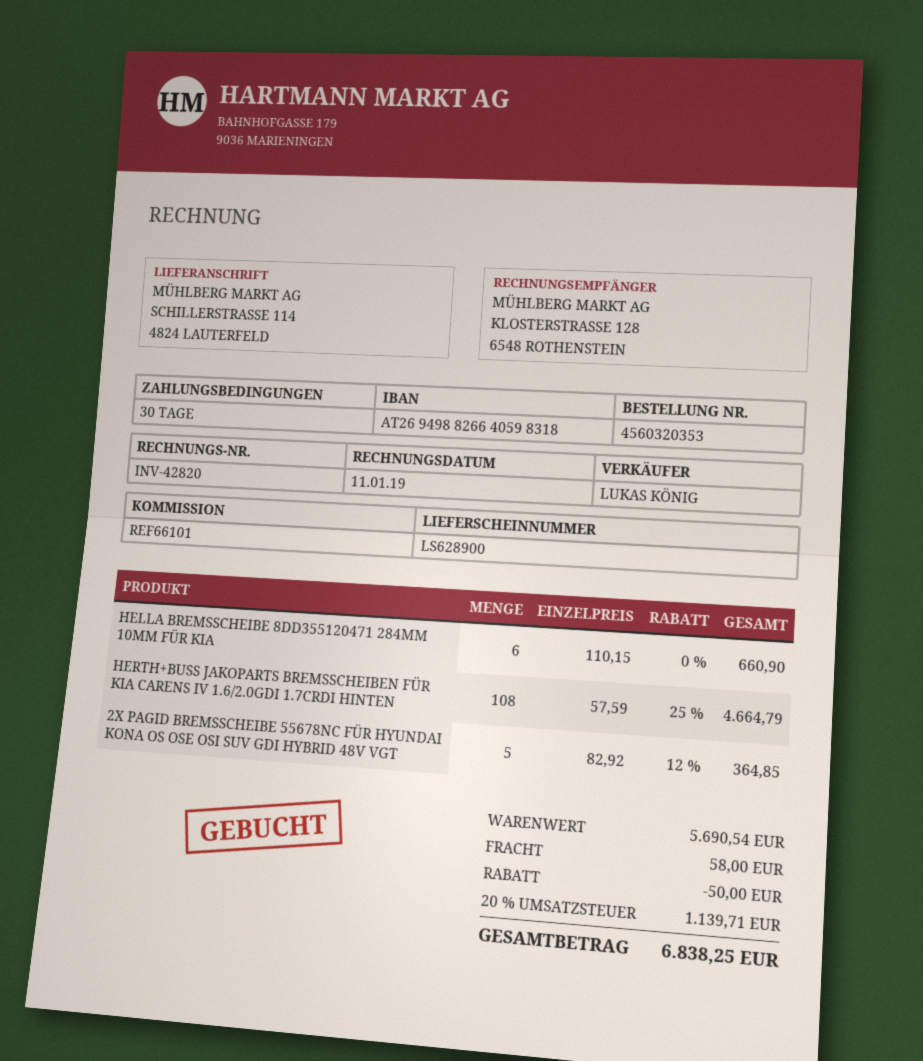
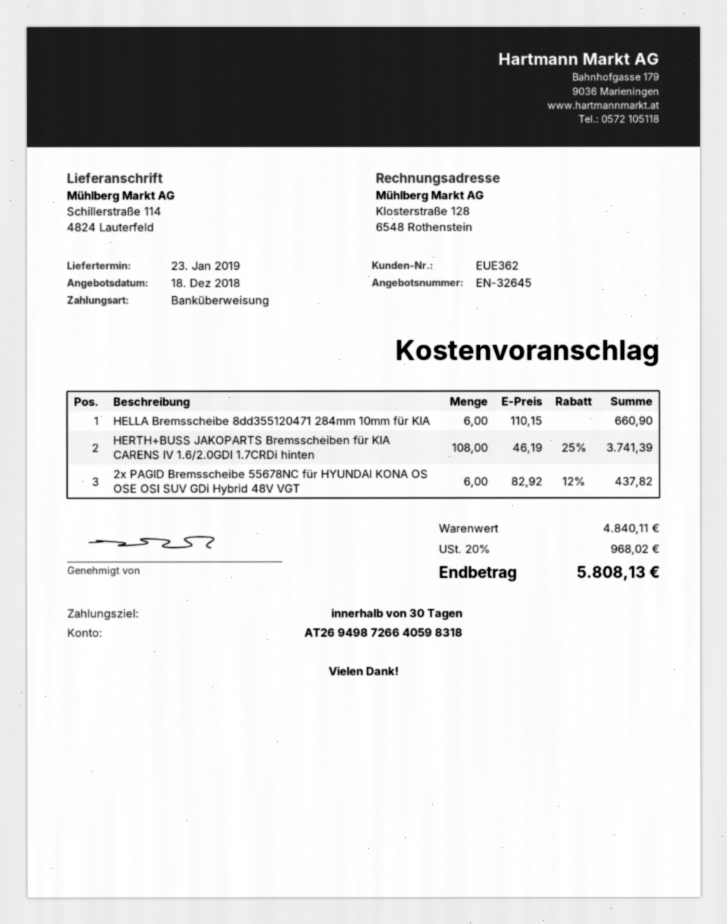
bank account: AT269498826640598318 -> AT269498726640598318
HERTH+BUSS JAKOPARTS BREMSSCHEIBEN FÜR KIA CARENS IV 1.6/2.0GDI 1.7CRDI HINTEN: 108 x 57.59 - 25% = 4664.79 -> 108 x 46.19 - 25% = 3741.39
2X PAGID BREMSSCHEIBE 55678NC FÜR HYUNDAI KONA OS OSE OSI SUV GDI HYBRID 48V VGT: 5 x 82.92 - 12% = 364.85 -> 6 x 82.92 - 12% = 437.82
subtotal: 5690.54 -> 4840.11
discount: 50.00 -> none
shipping: 58.00 -> none
tax: 20% = 1139.71 -> 20% = 968.02
total: 6838.25 -> 5808.13

